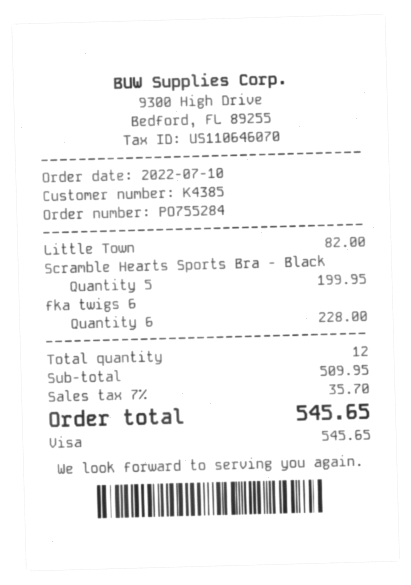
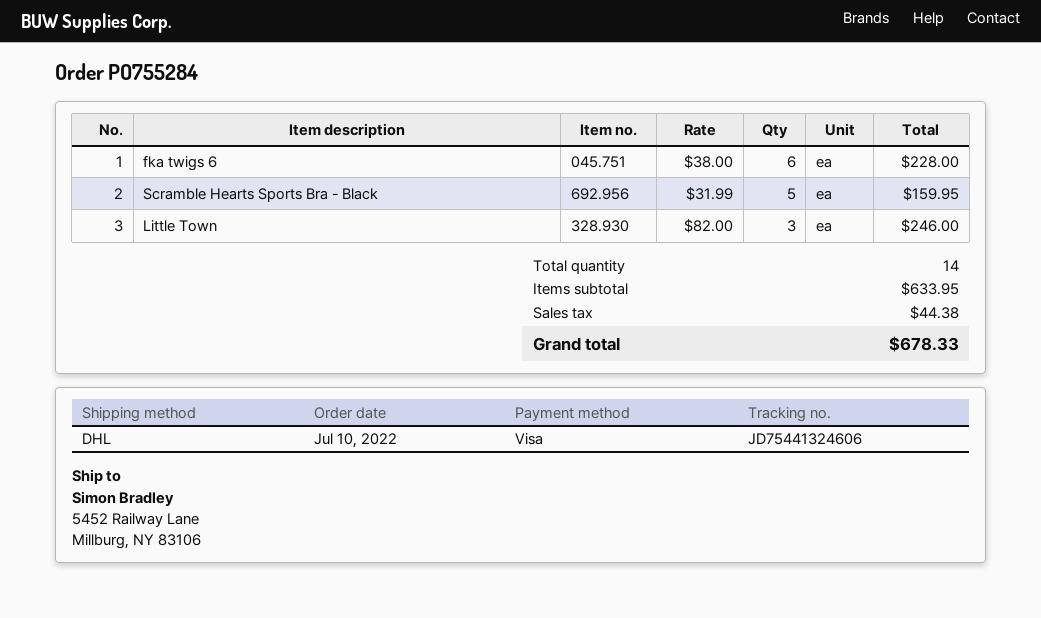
Little Town: 1 for 82.00 -> 3 for 246.00
Scramble Hearts Sports Bra - Black: 5 for 199.95 -> 5 for 159.95
total quantity: 12 -> 14
subtotal: 509.95 -> 633.95
tax: 35.70 -> 44.38
total: 545.65 -> 678.33

